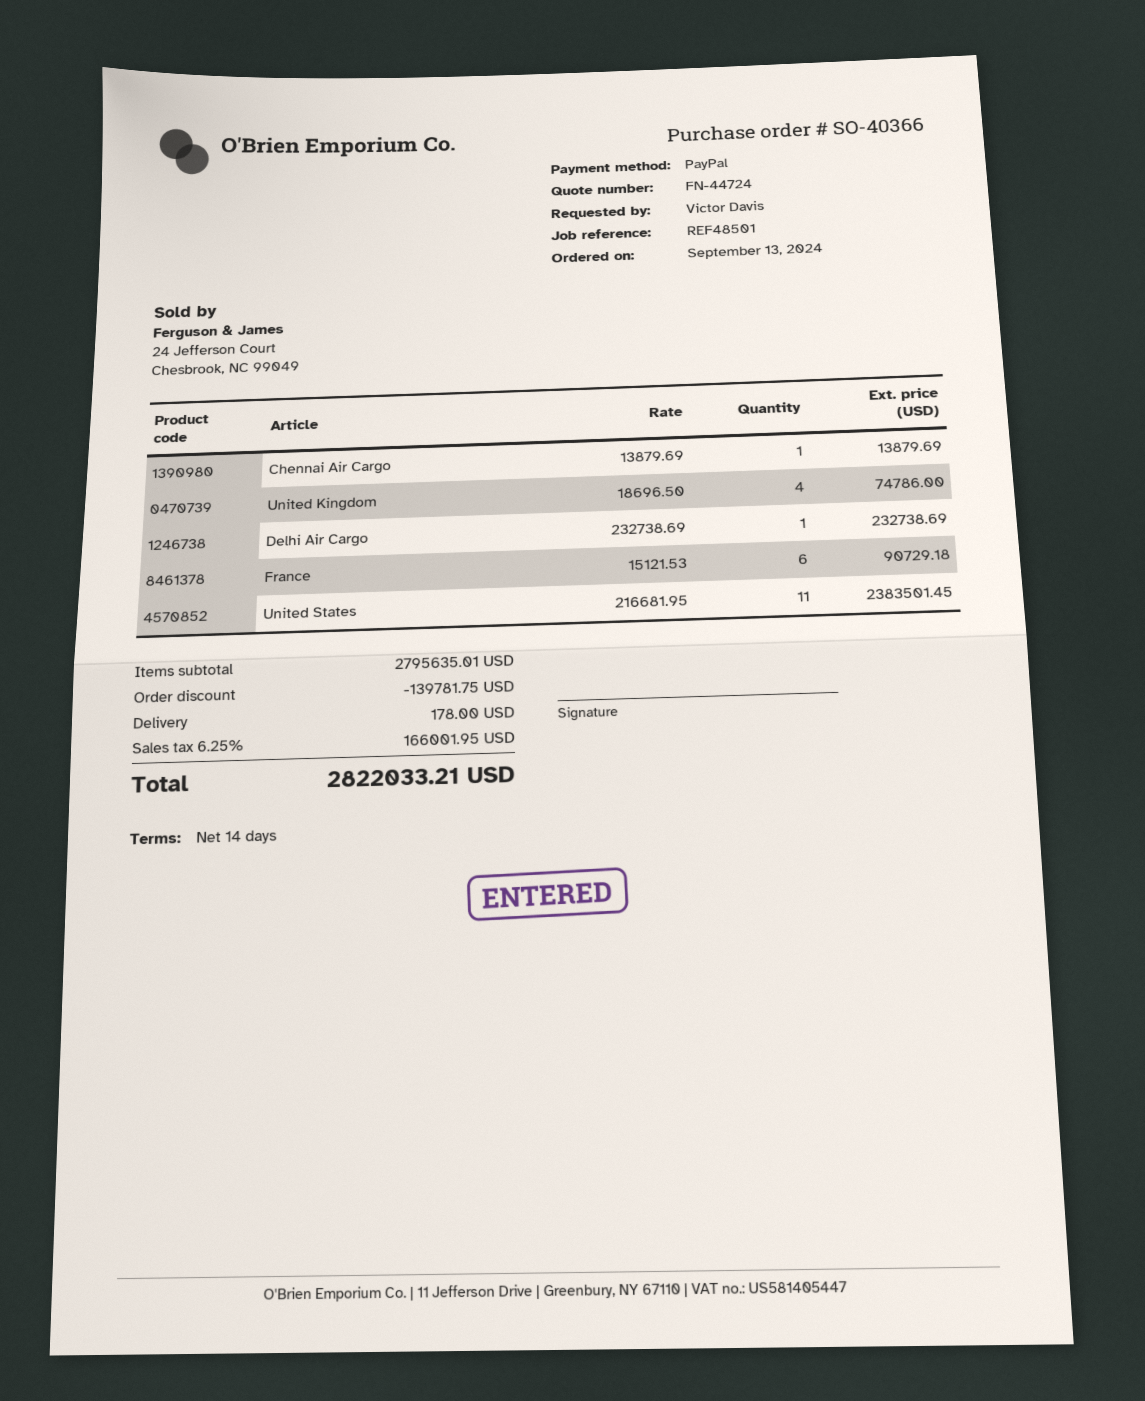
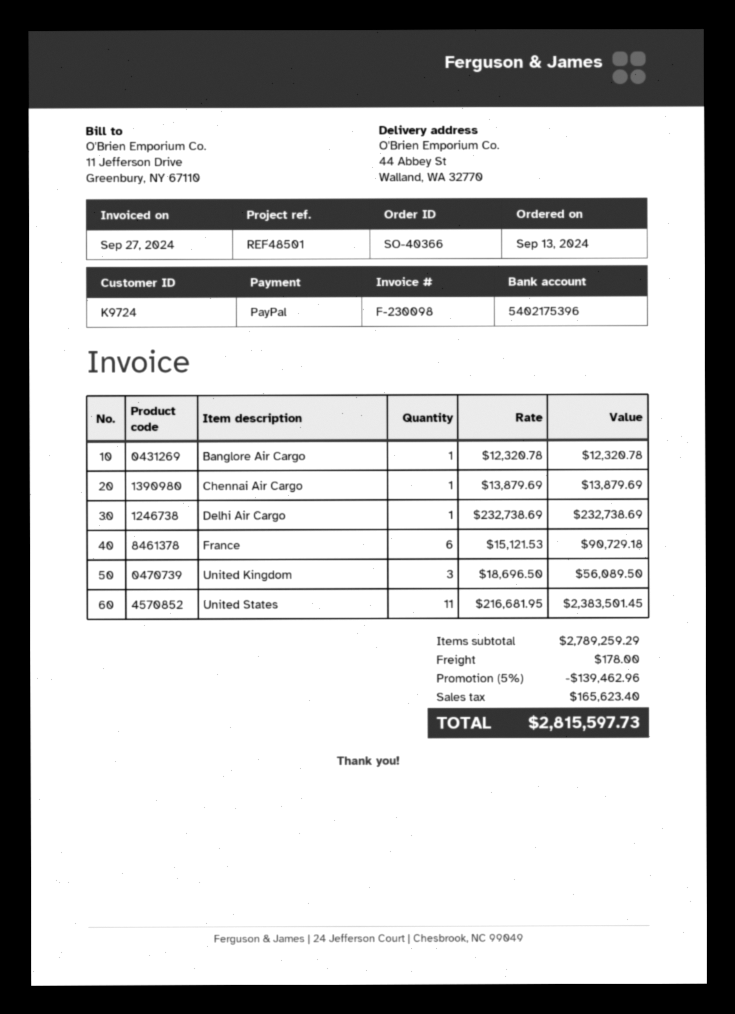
United Kingdom: 4 x 18696.50 = 74786.00 -> 3 x 18696.50 = 56089.50
Banglore Air Cargo: none -> 1 x 12320.78 = 12320.78
subtotal: 2795635.01 -> 2789259.29
discount: 139781.75 -> 139462.96
tax: 166001.95 -> 165623.40
total: 2822033.21 -> 2815597.73

